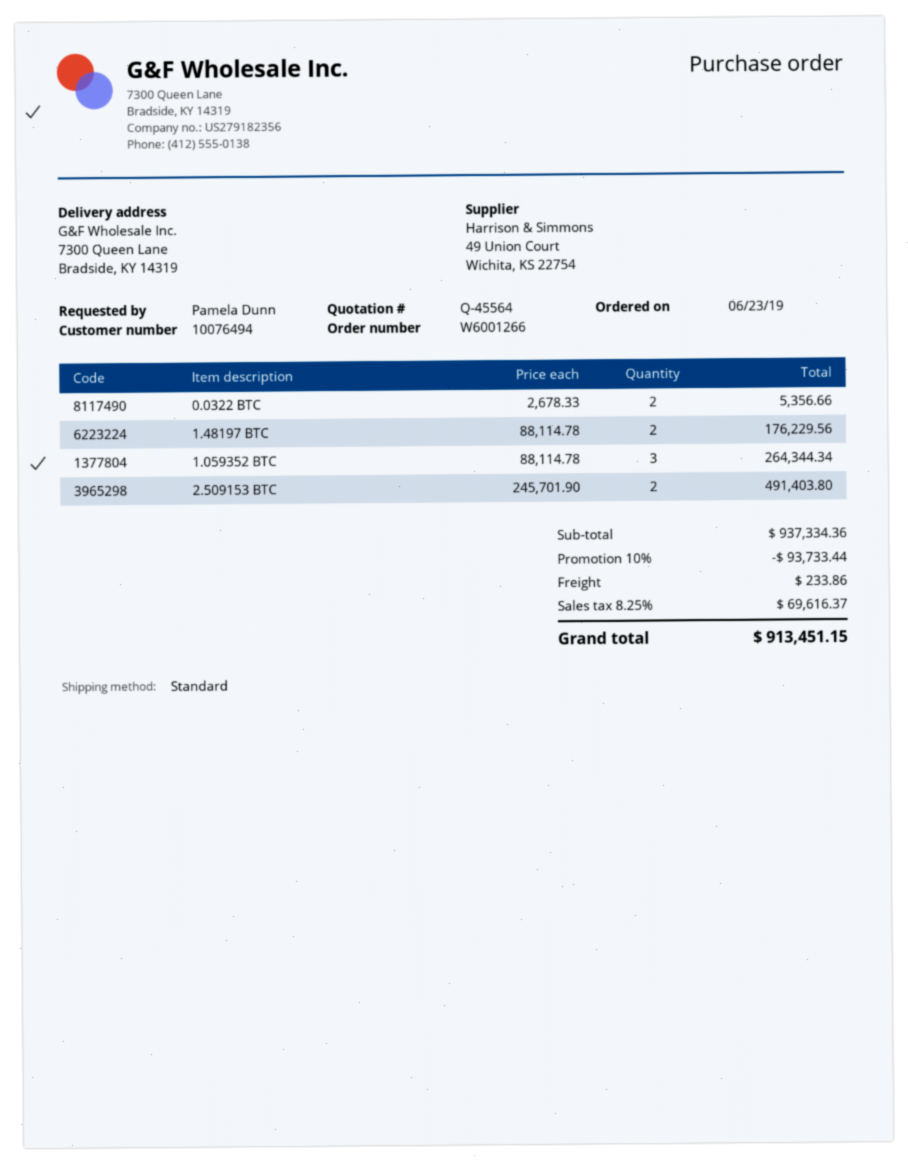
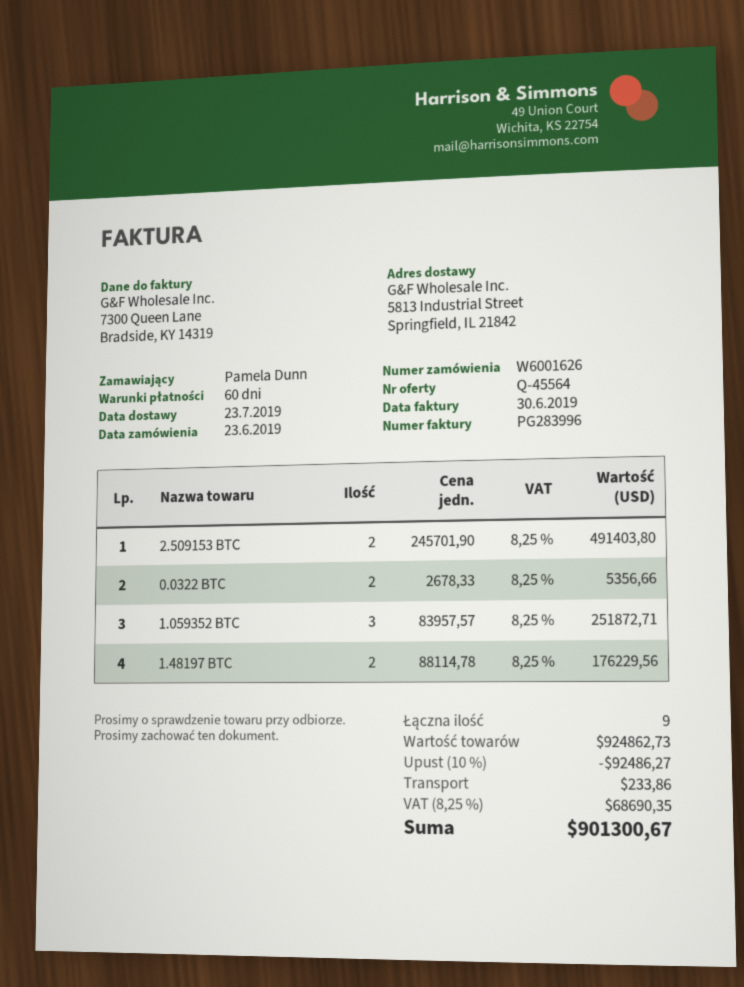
order number: W6001266 -> W6001626
ship to: 7300 Queen Lane, Bradside, KY 14319 -> 5813 Industrial Street, Springfield, IL 21842
1.059352 BTC: 3 x 88114.78 = 264344.34 -> 3 x 83957.57 = 251872.71
subtotal: 937334.36 -> 924862.73
discount: 10% = 93733.44 -> 10% = 92486.27
tax: 8.25% = 69616.37 -> 8.25% = 68690.35
total: 913451.15 -> 901300.67

